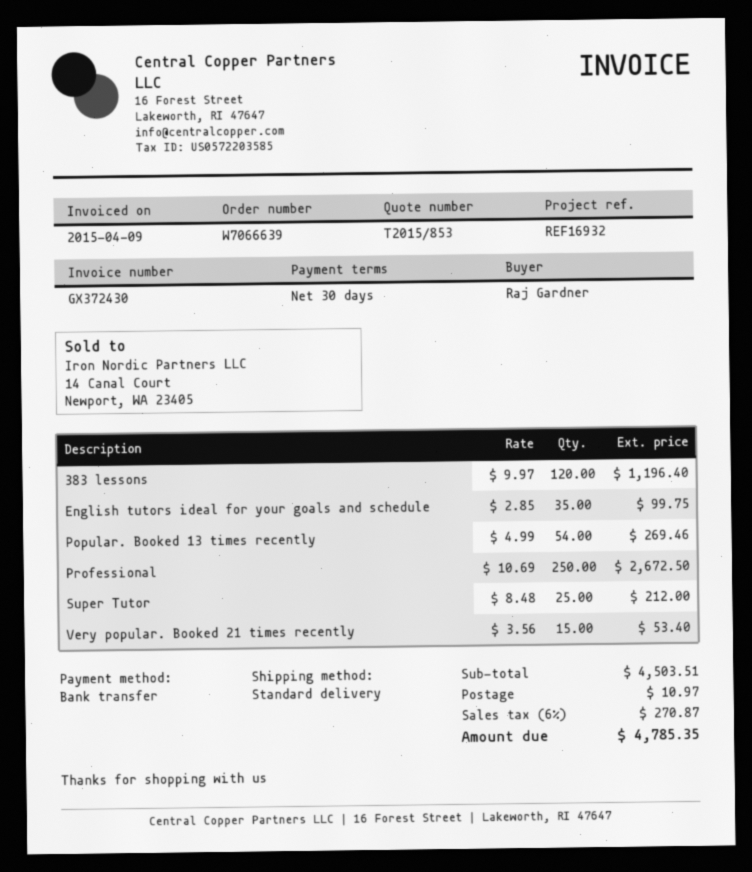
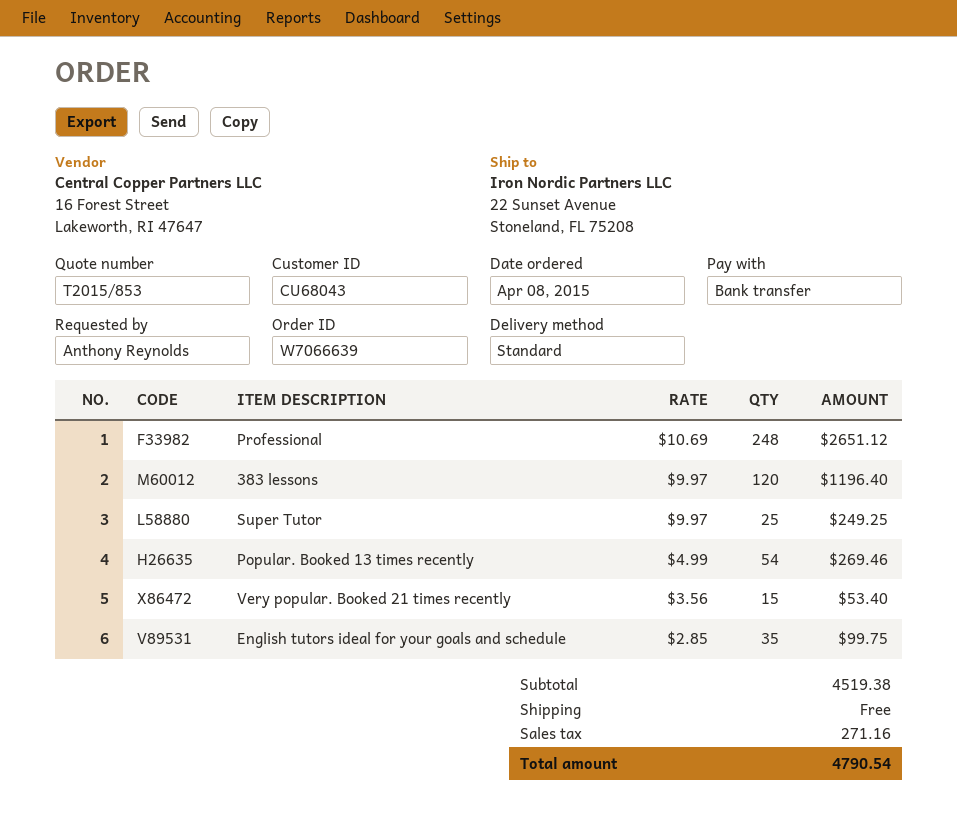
ordered by: Raj Gardner -> Anthony Reynolds
Professional: 250 x 10.69 = 2672.50 -> 248 x 10.69 = 2651.12
Super Tutor: 25 x 8.48 = 212.00 -> 25 x 9.97 = 249.25
subtotal: 4503.51 -> 4519.38
shipping: 10.97 -> 0.00
tax: 270.87 -> 271.16
total: 4785.35 -> 4790.54

